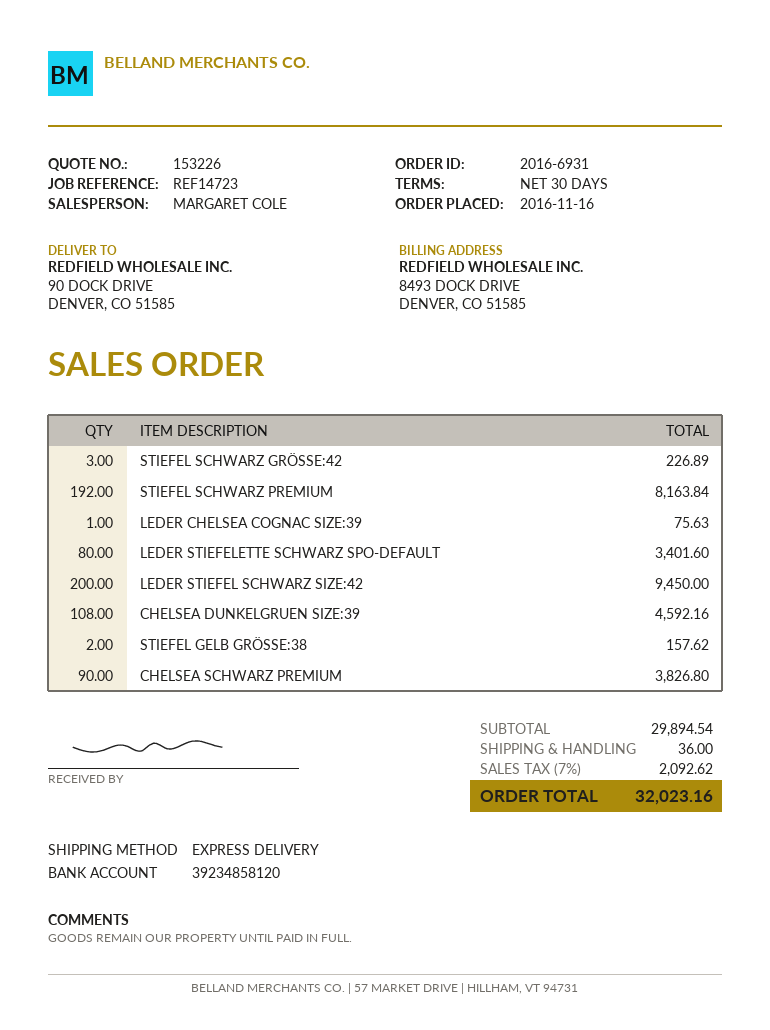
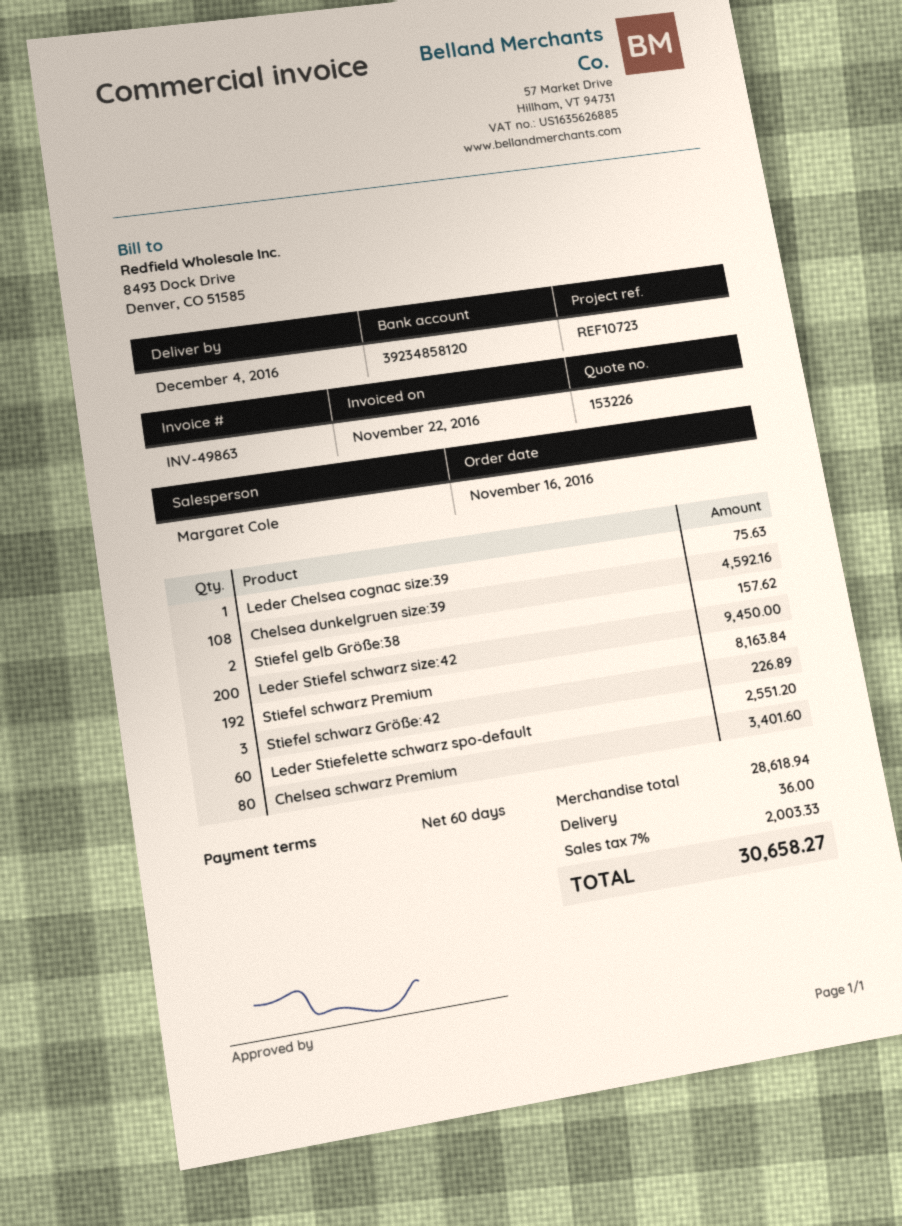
payment terms: 30 days -> 60 days
reference: REF14723 -> REF10723
LEDER STIEFELETTE SCHWARZ SPO-DEFAULT: 80 for 3401.60 -> 60 for 2551.20
CHELSEA SCHWARZ PREMIUM: 90 for 3826.80 -> 80 for 3401.60
subtotal: 29894.54 -> 28618.94
tax: 7% = 2092.62 -> 7% = 2003.33
total: 32023.16 -> 30658.27

